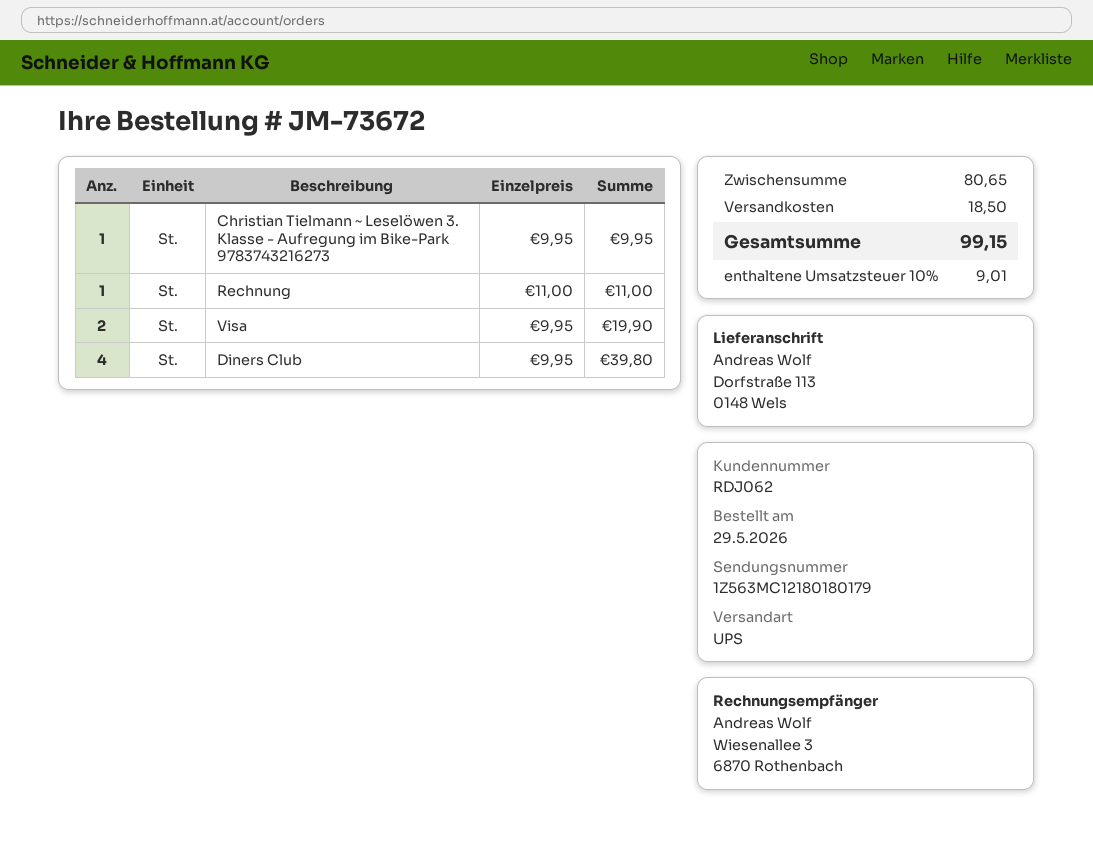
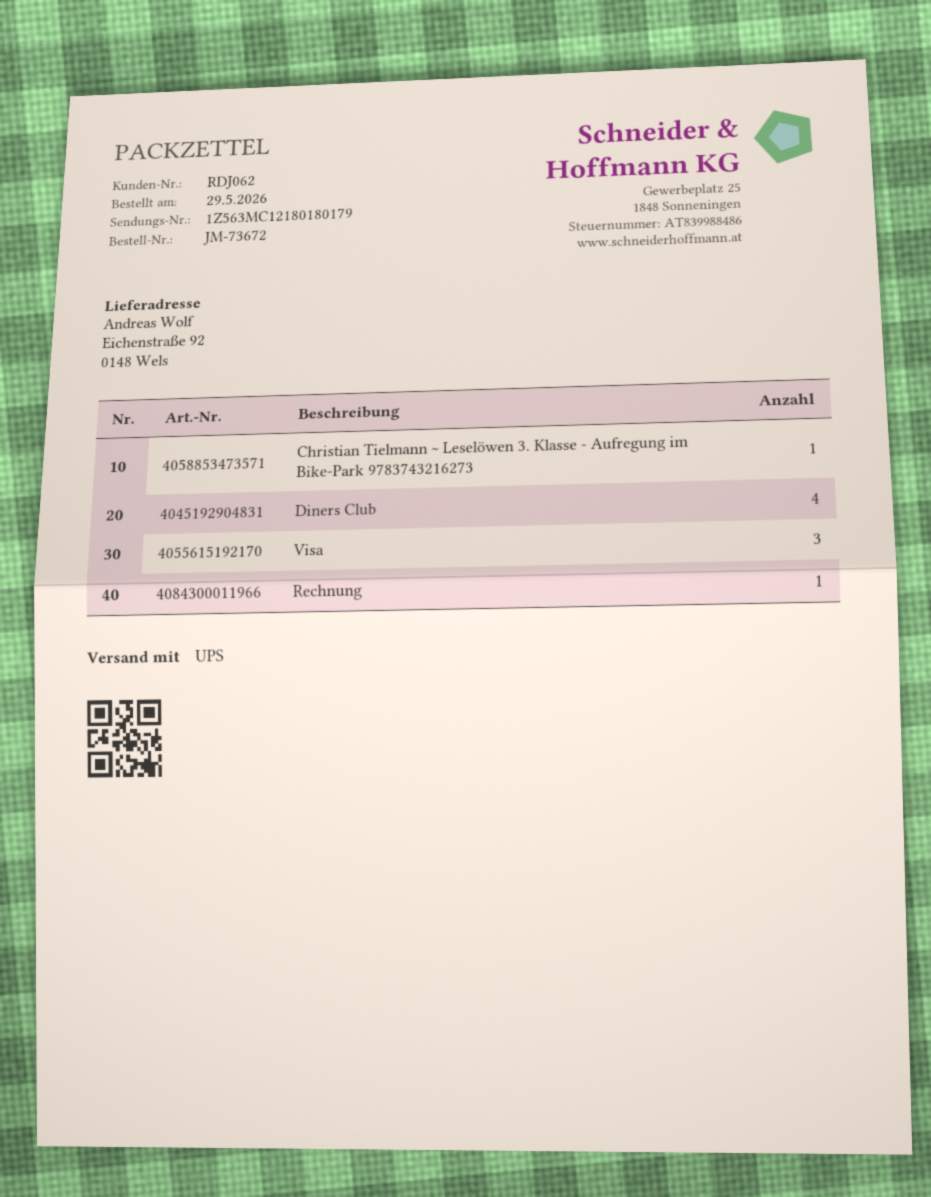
ship to: Dorfstraße 113, 0148 Wels -> Eichenstraße 92, 0148 Wels
Visa: 2 -> 3

